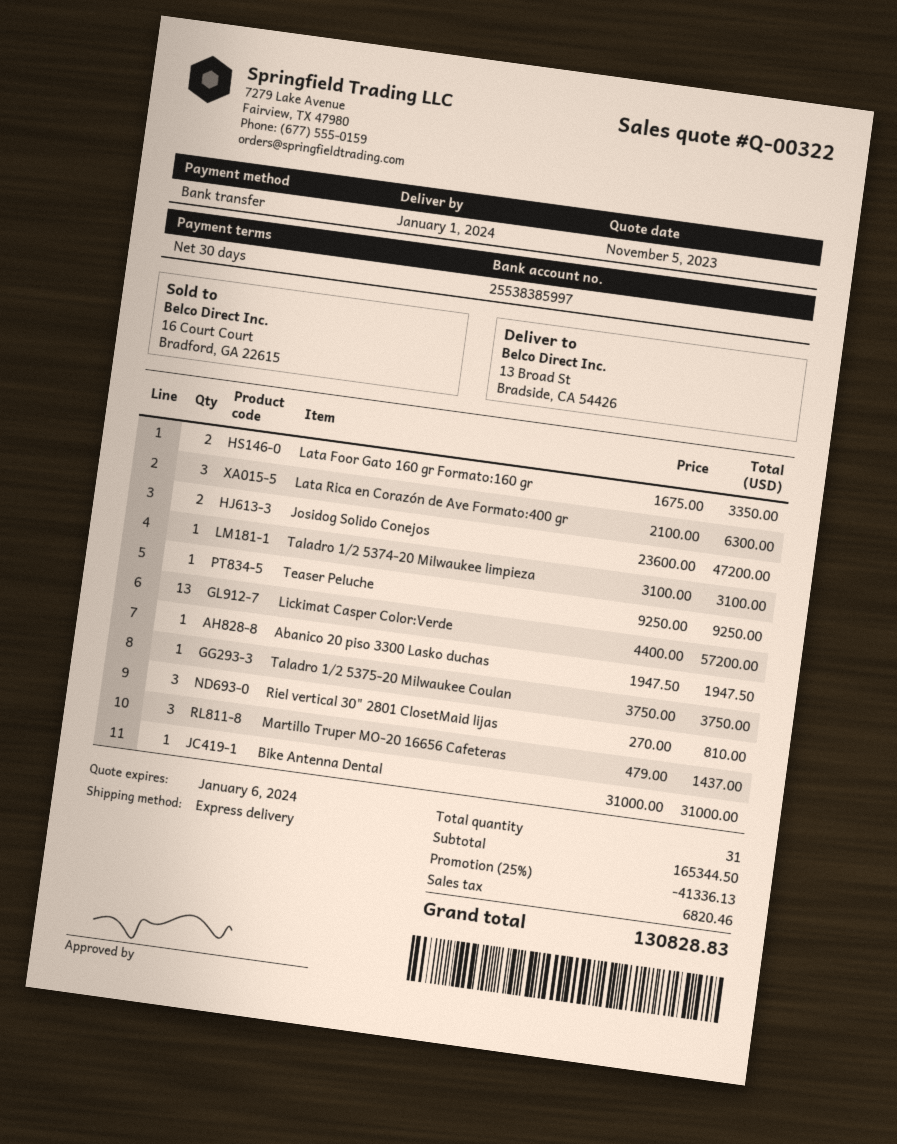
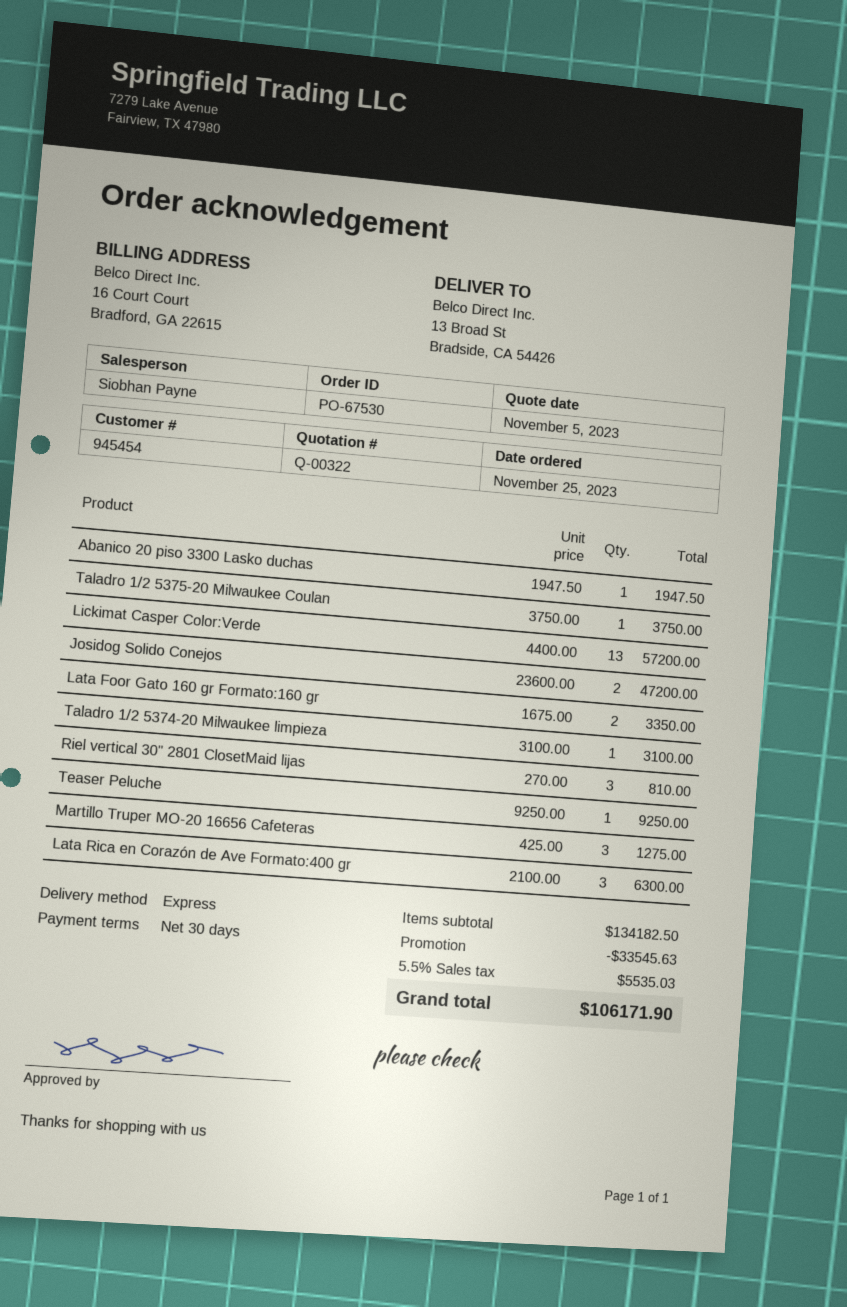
Martillo Truper MO-20 16656 Cafeteras: 3 x 479.00 = 1437.00 -> 3 x 425.00 = 1275.00
Bike Antenna Dental: 1 x 31000.00 = 31000.00 -> none
subtotal: 165344.50 -> 134182.50
discount: 41336.13 -> 33545.63
tax: 6820.46 -> 5535.03
total: 130828.83 -> 106171.90

